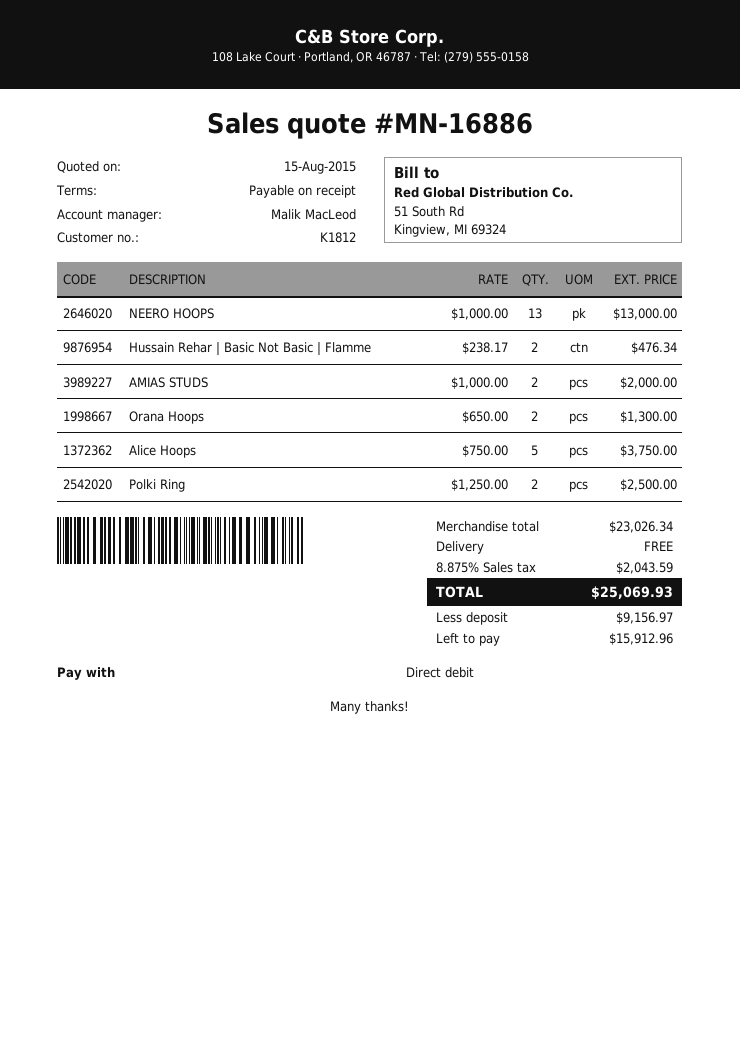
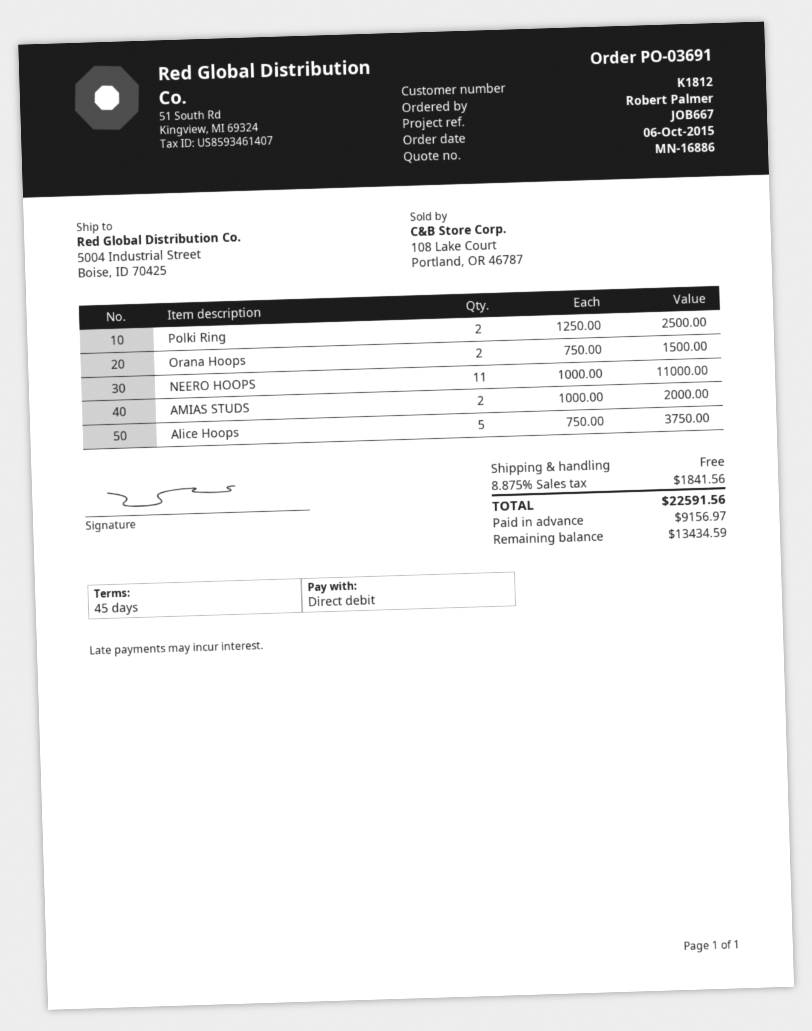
payment terms: on receipt -> 45 days
NEERO HOOPS: 13 x 1000.00 = 13000.00 -> 11 x 1000.00 = 11000.00
Hussain Rehar | Basic Not Basic | Flamme: 2 x 238.17 = 476.34 -> none
Orana Hoops: 2 x 650.00 = 1300.00 -> 2 x 750.00 = 1500.00
tax: 8.875% = 2043.59 -> 8.875% = 1841.56
total: 25069.93 -> 22591.56
balance: 15912.96 -> 13434.59

